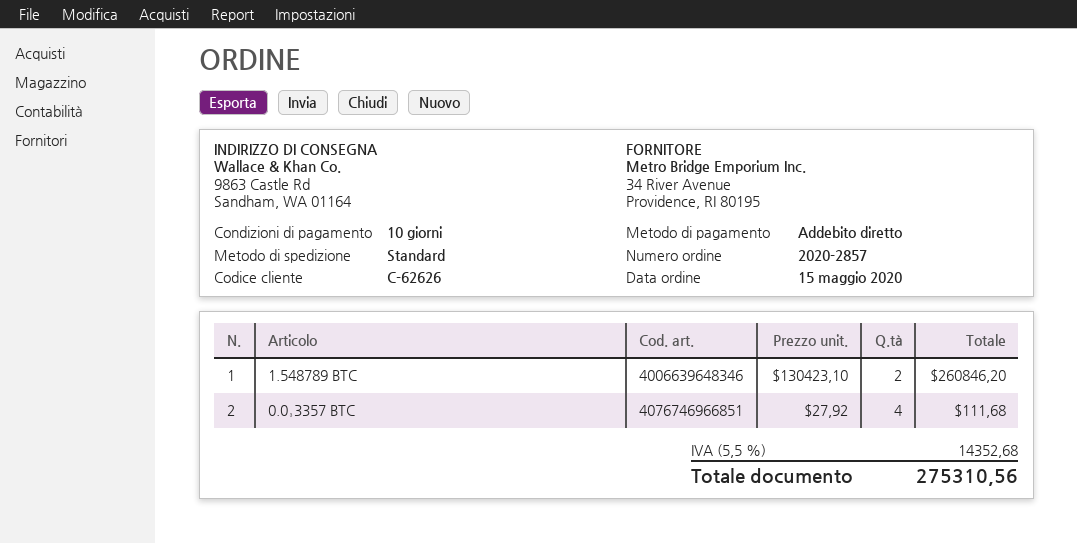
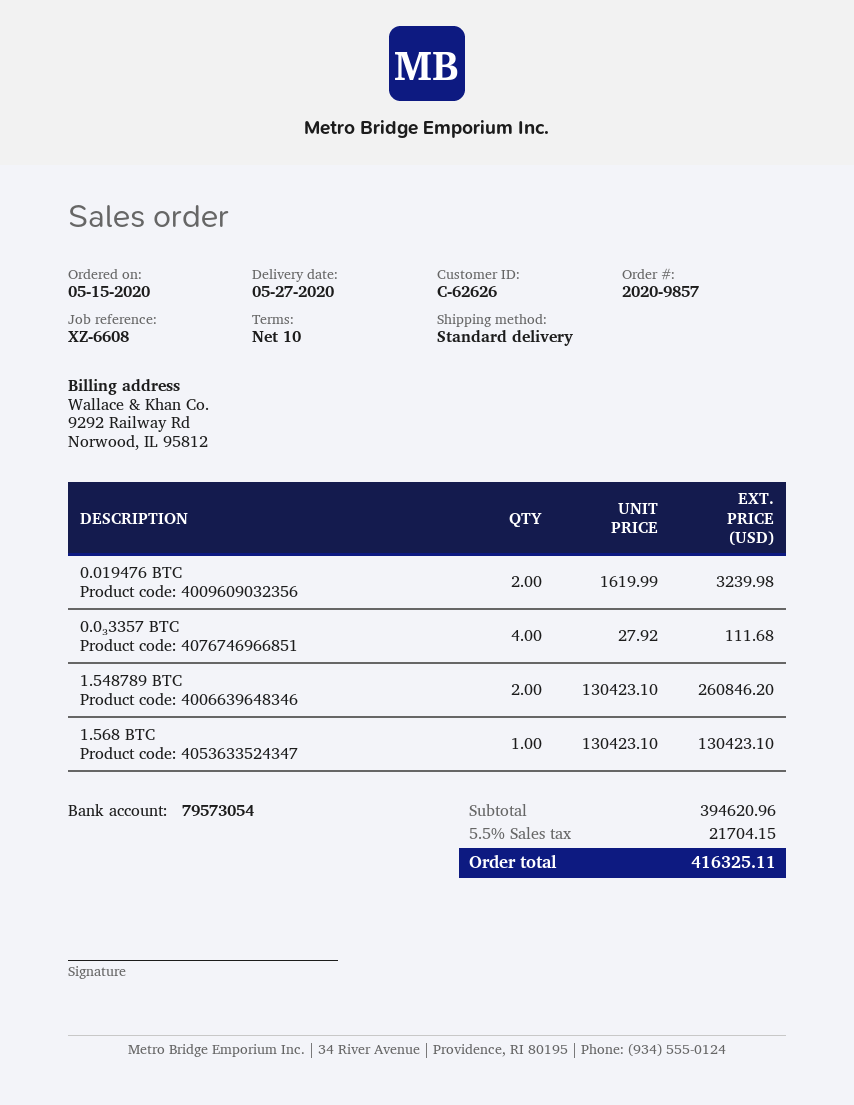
order number: 2020-2857 -> 2020-9857
0.019476 BTC: none -> 2 x 1619.99 = 3239.98
1.568 BTC: none -> 1 x 130423.10 = 130423.10
tax: 5.5% = 14352.68 -> 5.5% = 21704.15
total: 275310.56 -> 416325.11

